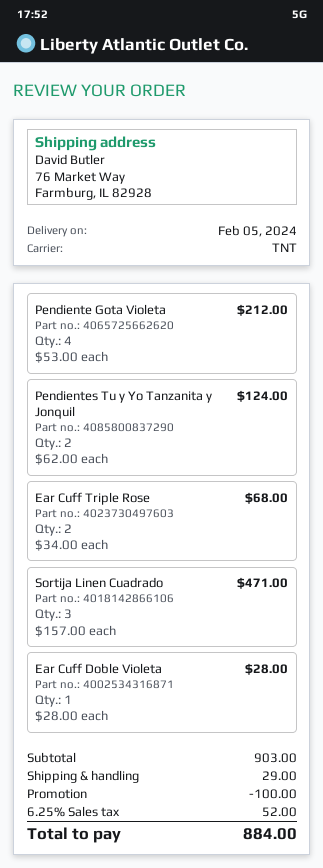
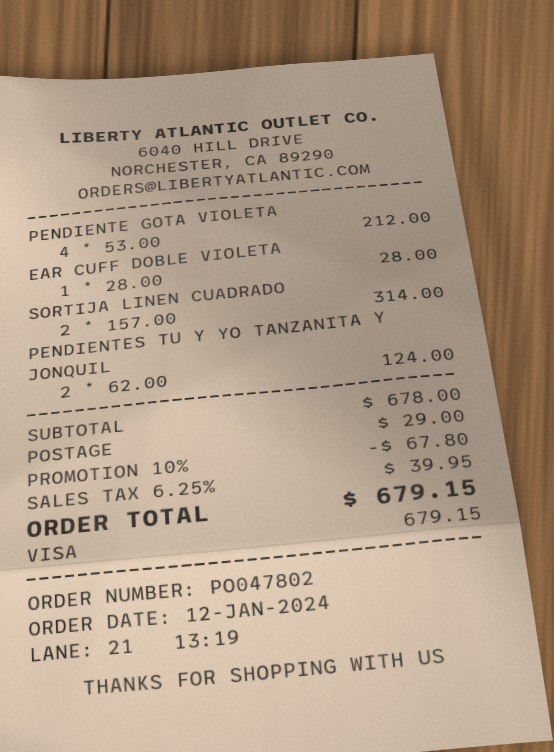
Ear Cuff Triple Rose: 2 x 34.00 = 68.00 -> none
Sortija Linen Cuadrado: 3 x 157.00 = 471.00 -> 2 x 157.00 = 314.00
subtotal: 903.00 -> 678.00
discount: 100.00 -> 67.80
tax: 6.25% = 52.00 -> 6.25% = 39.95
total: 884.00 -> 679.15

